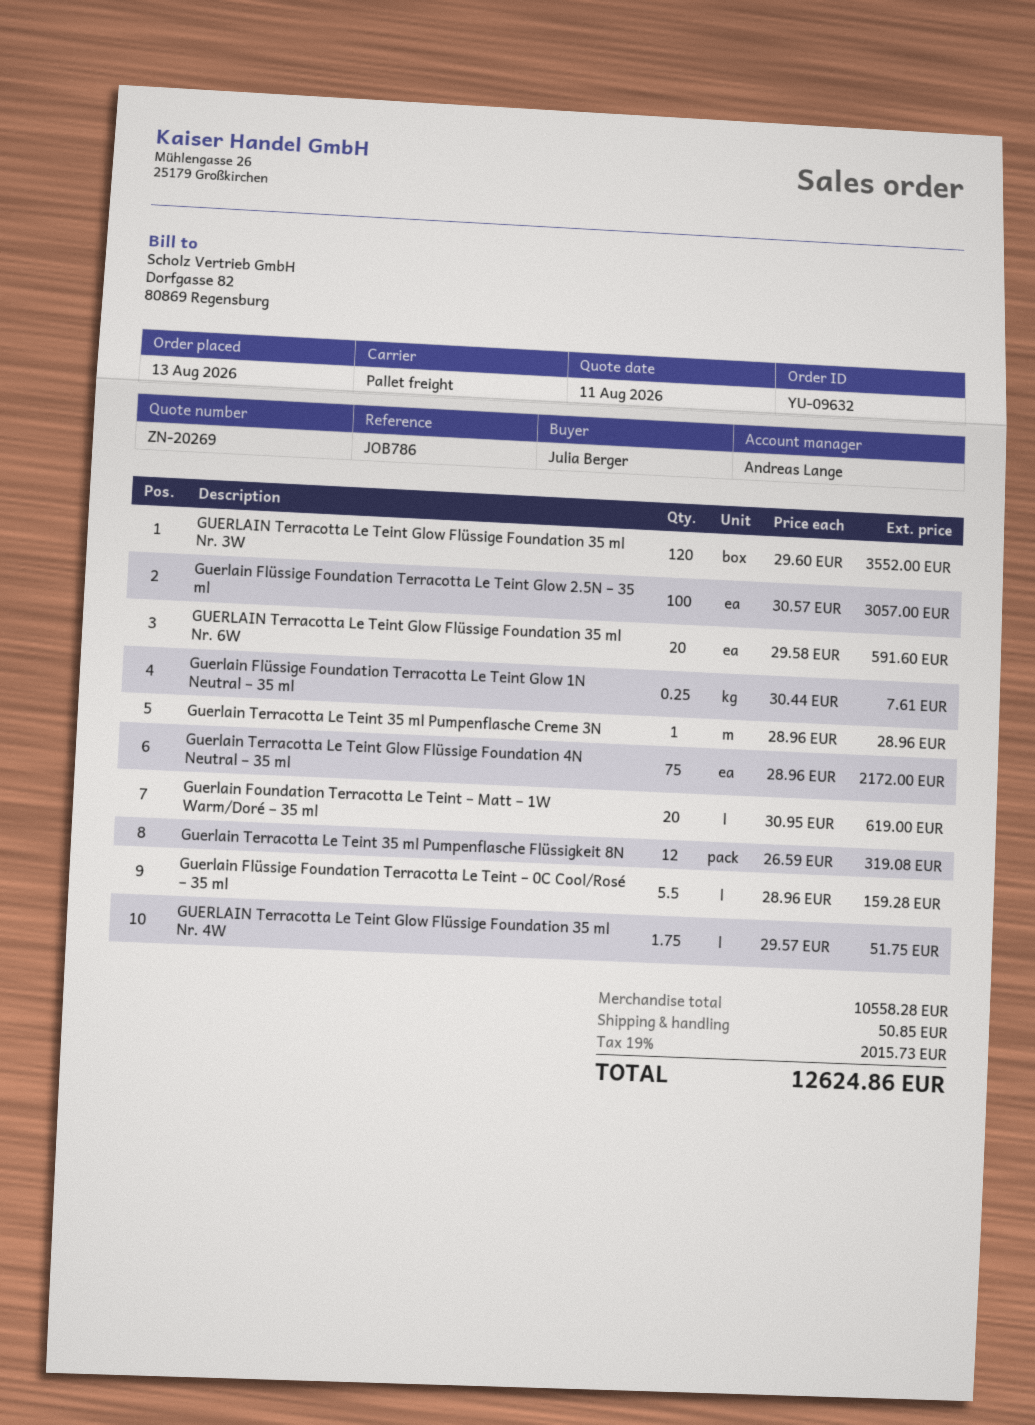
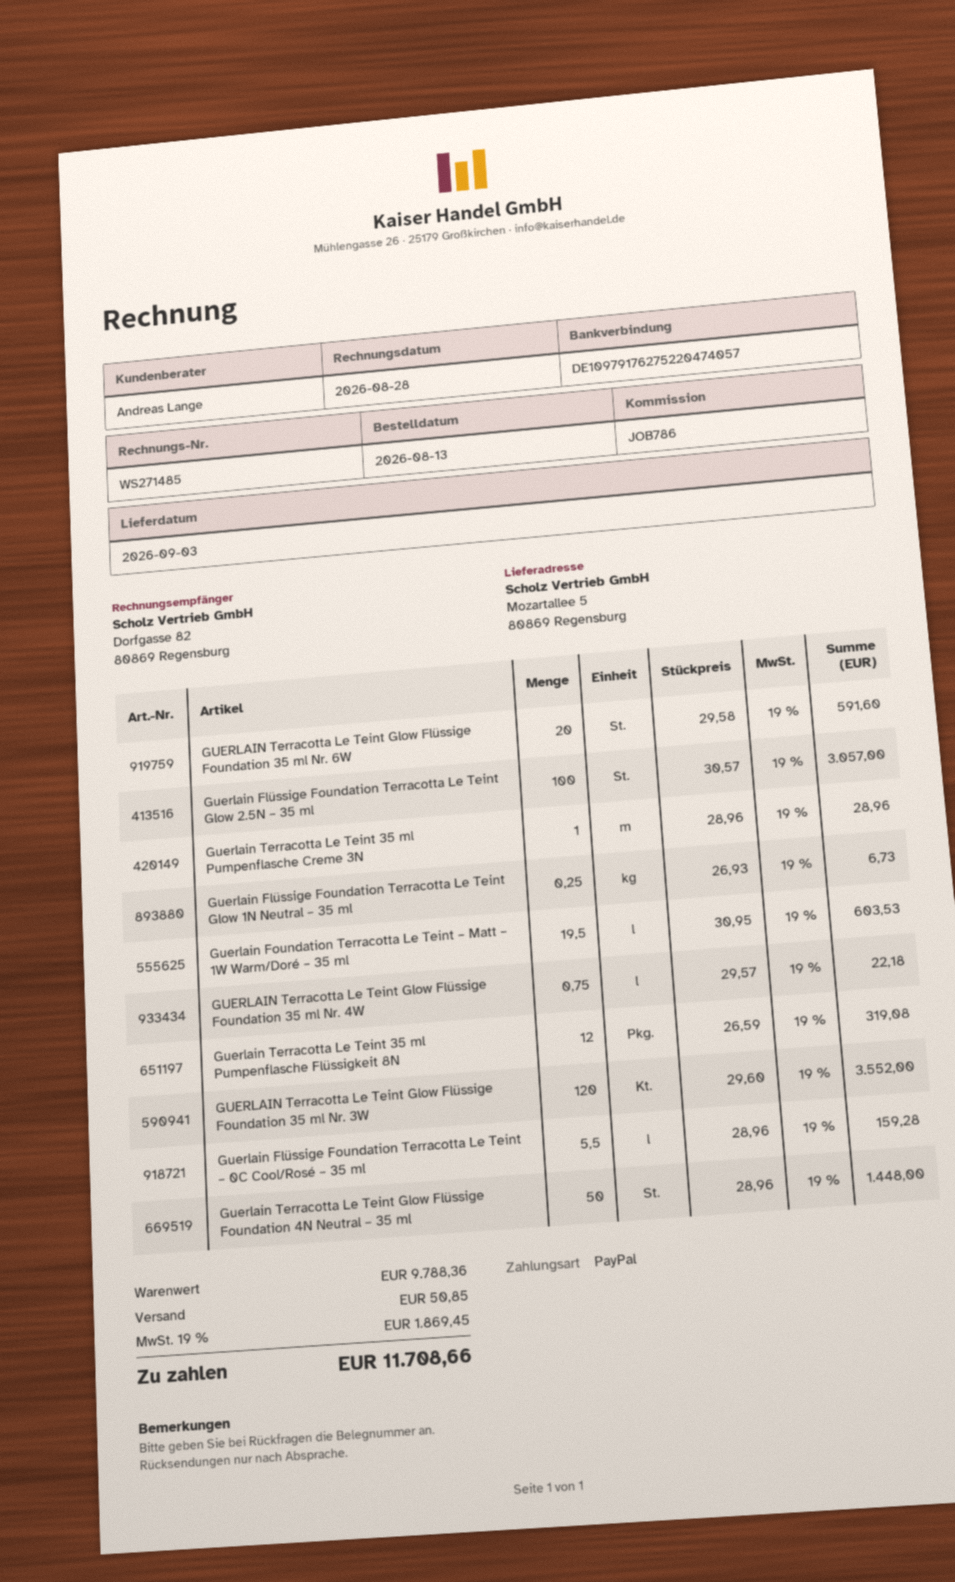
Guerlain Flüssige Foundation Terracotta Le Teint Glow 1N Neutral – 35 ml: 0.25 x 30.44 = 7.61 -> 0.25 x 26.93 = 6.73
Guerlain Terracotta Le Teint Glow Flüssige Foundation 4N Neutral – 35 ml: 75 x 28.96 = 2172.00 -> 50 x 28.96 = 1448.00
Guerlain Foundation Terracotta Le Teint – Matt – 1W Warm/Doré – 35 ml: 20 x 30.95 = 619.00 -> 19.5 x 30.95 = 603.53
GUERLAIN Terracotta Le Teint Glow Flüssige Foundation 35 ml Nr. 4W: 1.75 x 29.57 = 51.75 -> 0.75 x 29.57 = 22.18
subtotal: 10558.28 -> 9788.36
tax: 19% = 2015.73 -> 19% = 1869.45
total: 12624.86 -> 11708.66

